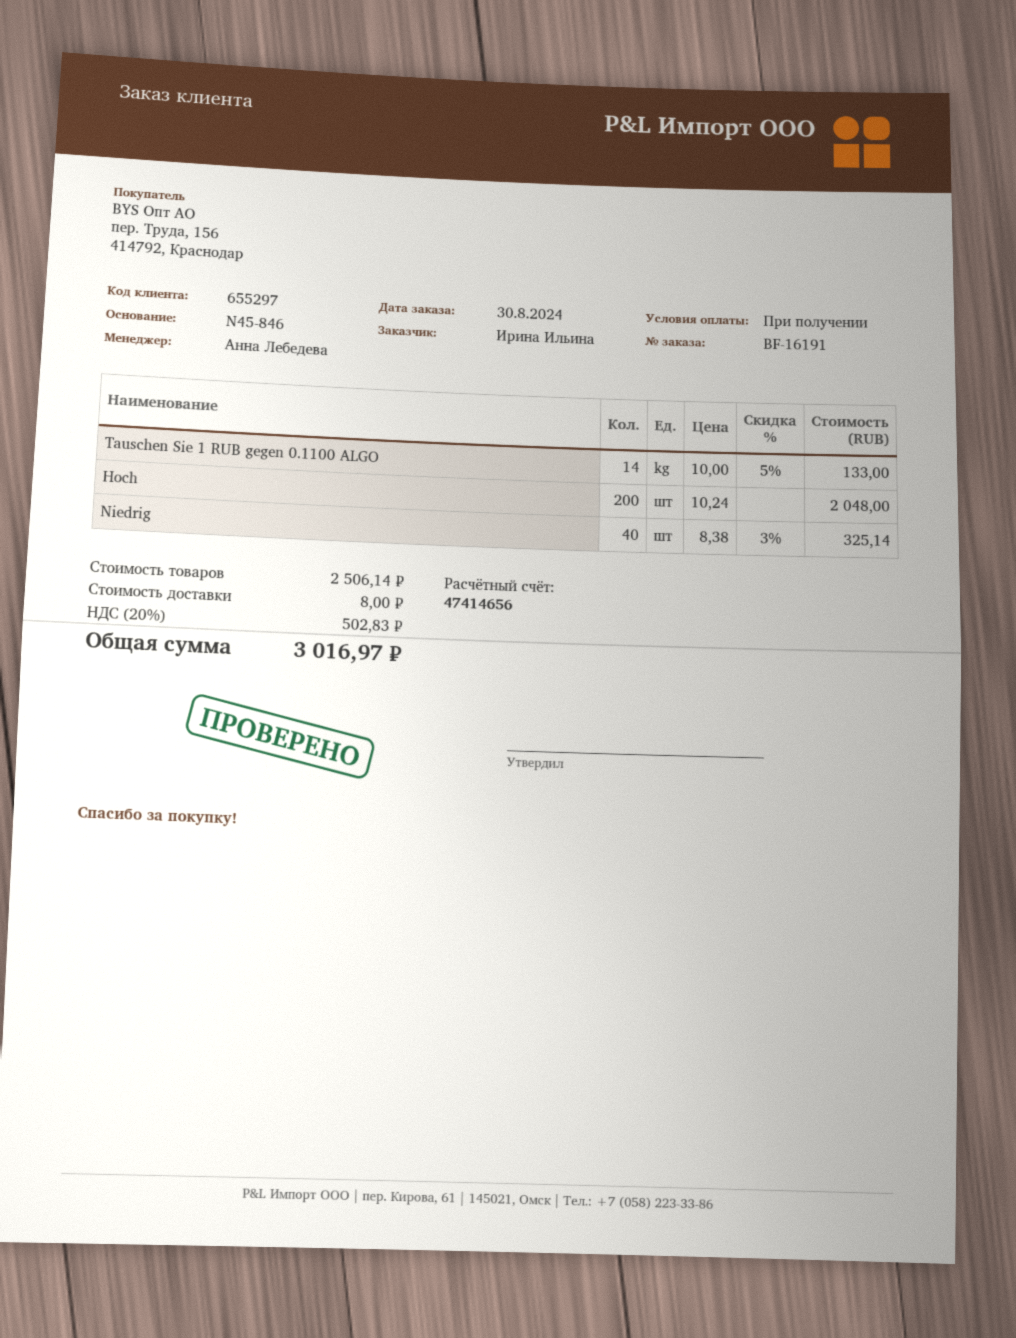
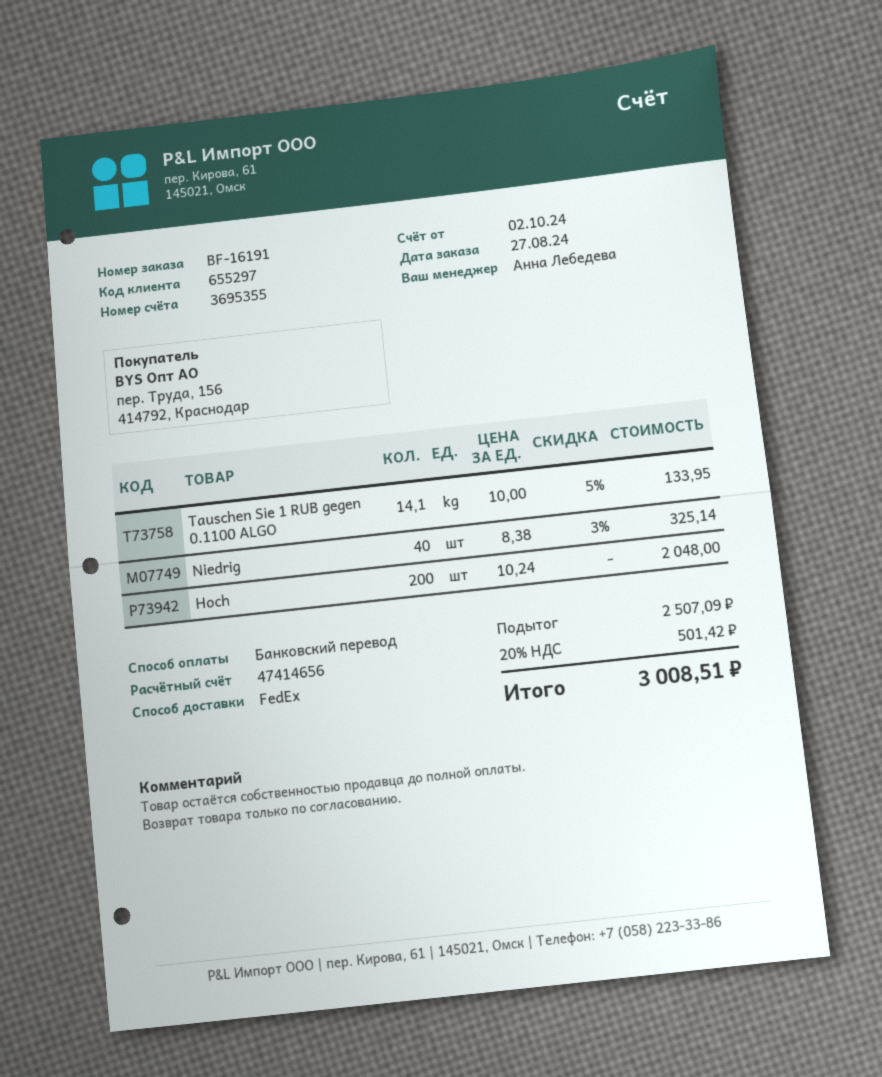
order date: 2024-08-30 -> 2024-08-27
Tauschen Sie 1 RUB gegen 0.1100 ALGO: 14 x 10.00 - 5% = 133.00 -> 14.1 x 10.00 - 5% = 133.95
subtotal: 2506.14 -> 2507.09
shipping: 8.00 -> none
tax: 20% = 502.83 -> 20% = 501.42
total: 3016.97 -> 3008.51

